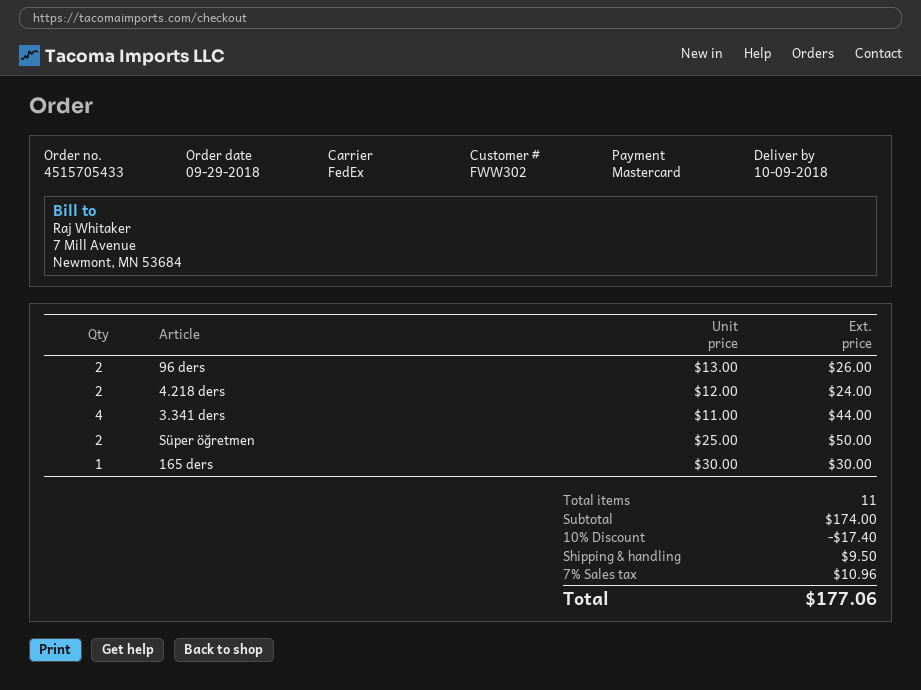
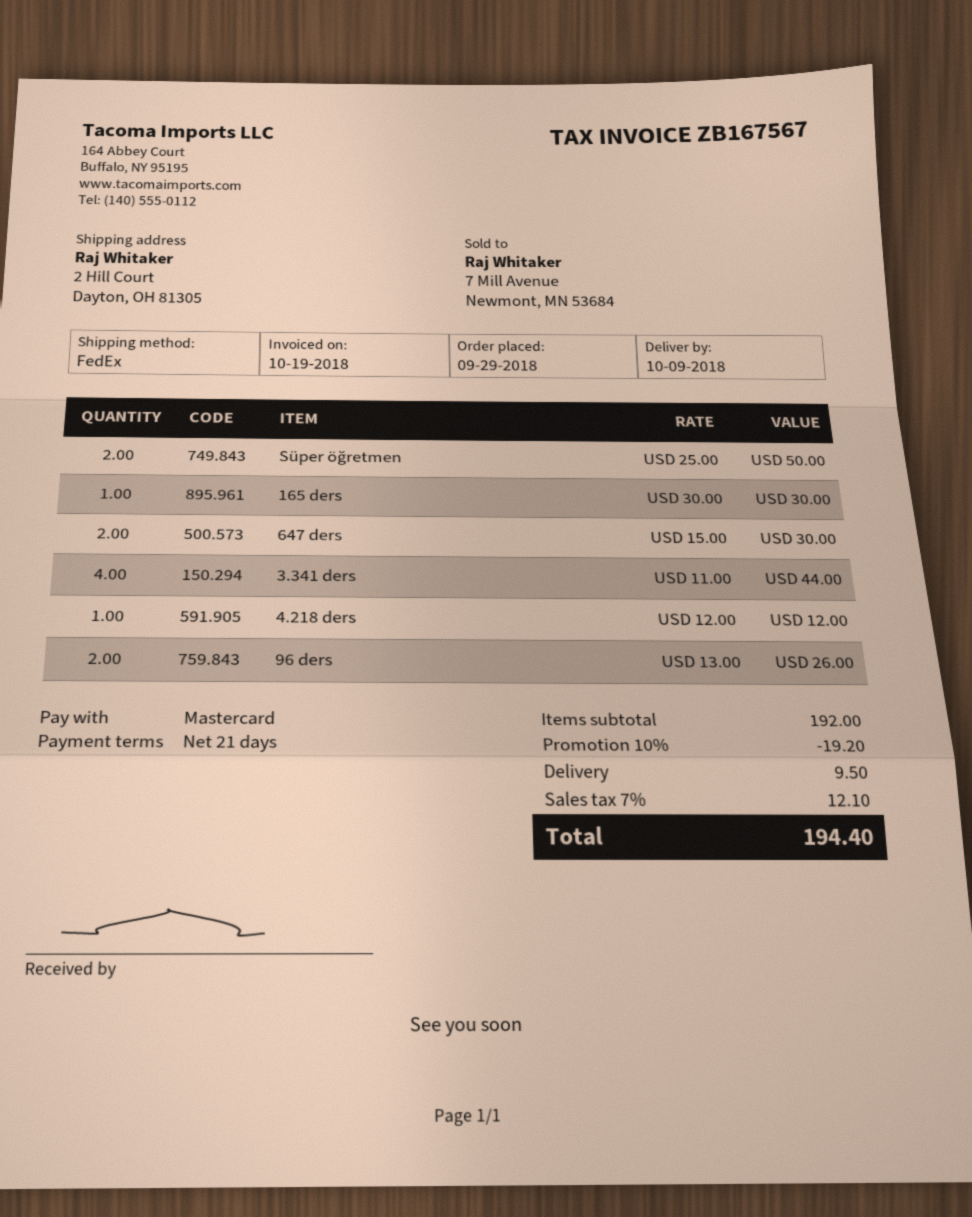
4.218 ders: 2 x 12.00 = 24.00 -> 1 x 12.00 = 12.00
647 ders: none -> 2 x 15.00 = 30.00
subtotal: 174.00 -> 192.00
discount: 10% = 17.40 -> 10% = 19.20
tax: 7% = 10.96 -> 7% = 12.10
total: 177.06 -> 194.40

